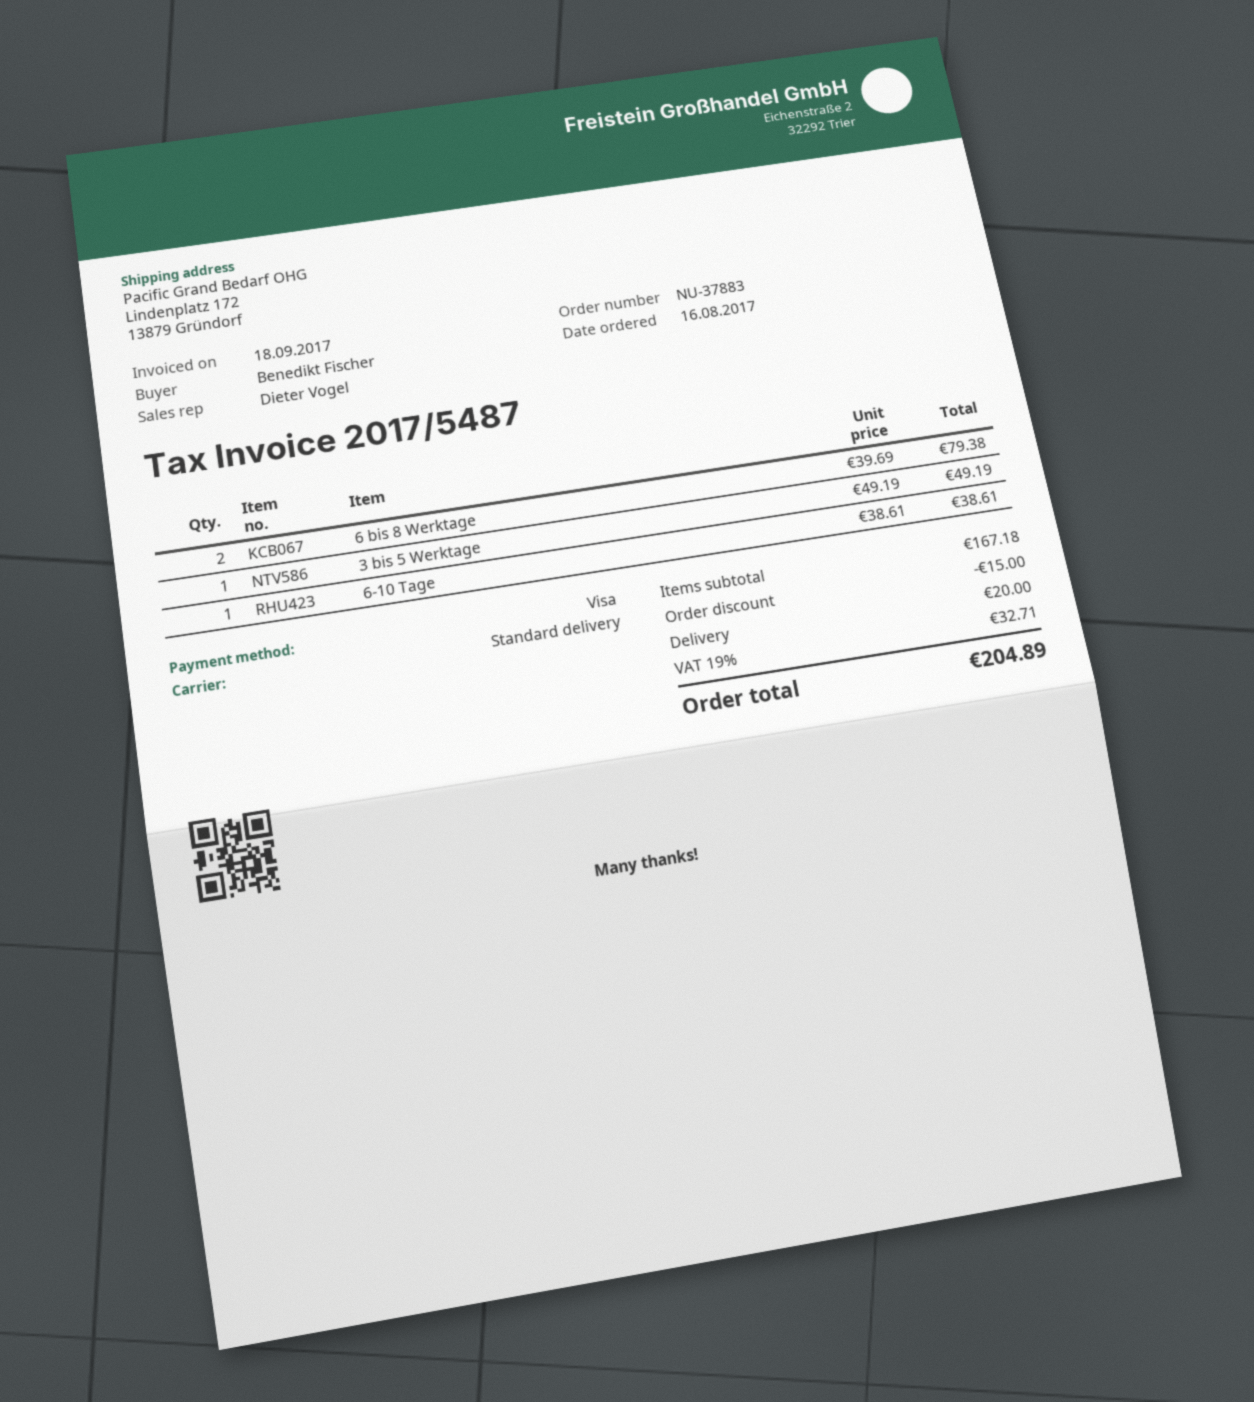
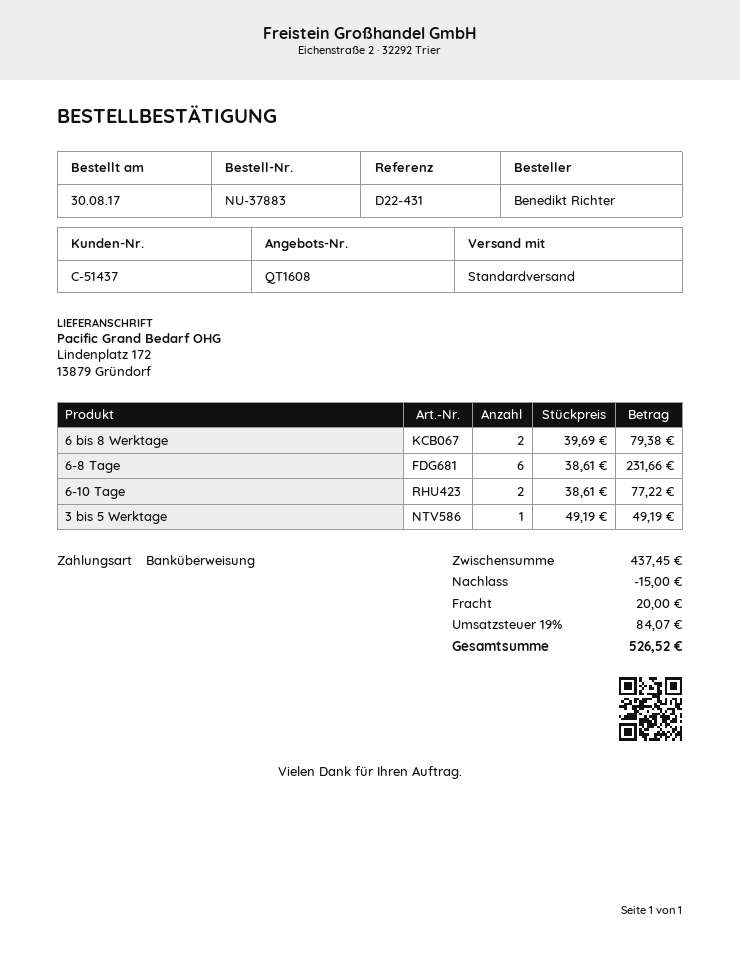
order date: 2017-08-16 -> 2017-08-30
ordered by: Benedikt Fischer -> Benedikt Richter
payment method: Visa -> bank transfer
6-10 Tage: 1 x 38.61 = 38.61 -> 2 x 38.61 = 77.22
6-8 Tage: none -> 6 x 38.61 = 231.66
subtotal: 167.18 -> 437.45
tax: 19% = 32.71 -> 19% = 84.07
total: 204.89 -> 526.52

